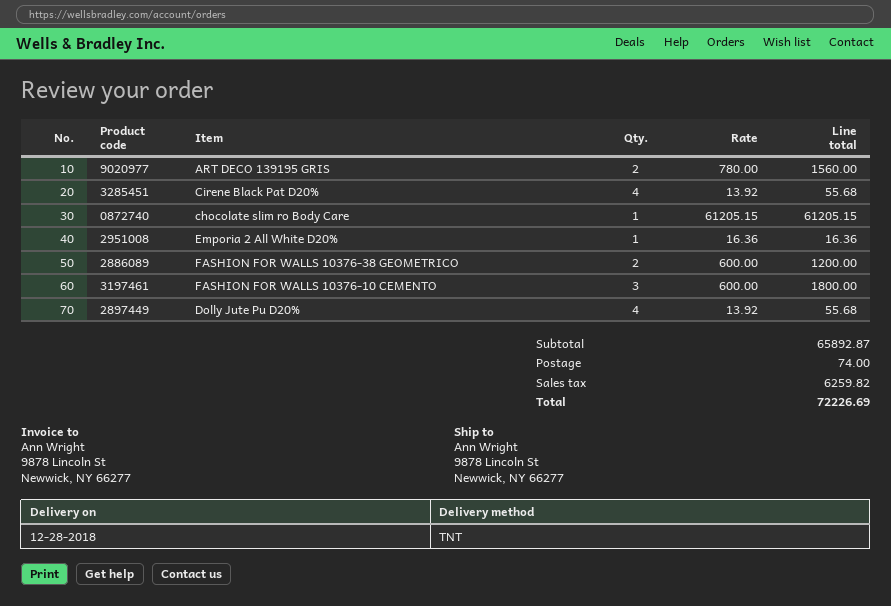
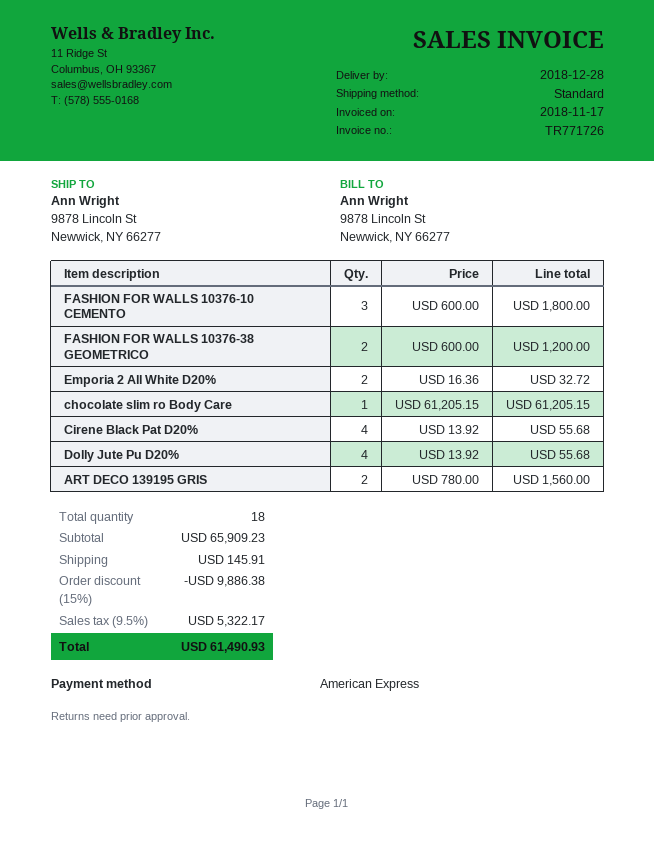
shipping method: TNT -> standard
Emporia 2 All White D20%: 1 x 16.36 = 16.36 -> 2 x 16.36 = 32.72
subtotal: 65892.87 -> 65909.23
discount: none -> 15% = 9886.38
shipping: 74.00 -> 145.91
tax: 6259.82 -> 5322.17
total: 72226.69 -> 61490.93

